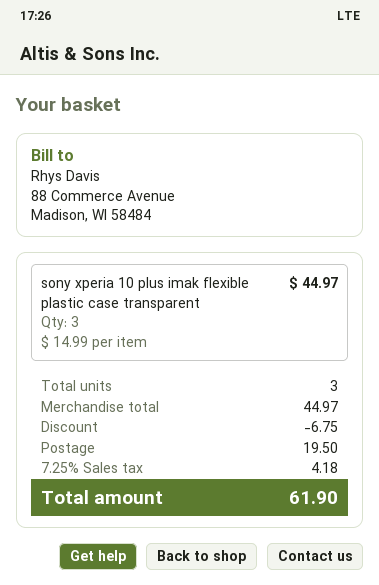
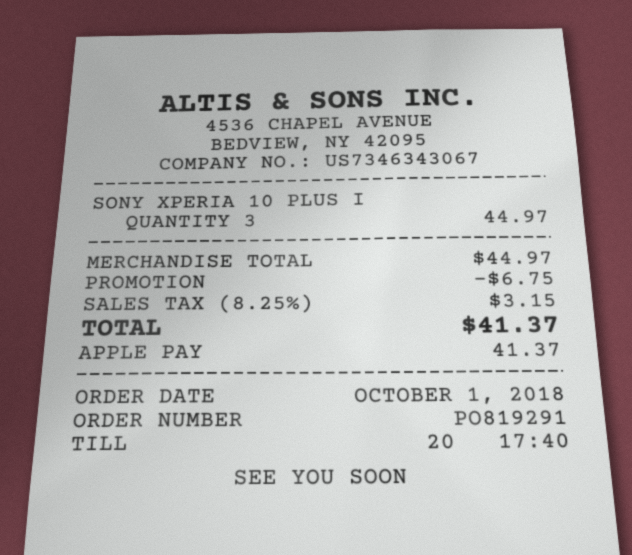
shipping: 19.50 -> none
tax: 7.25% = 4.18 -> 8.25% = 3.15
total: 61.90 -> 41.37

